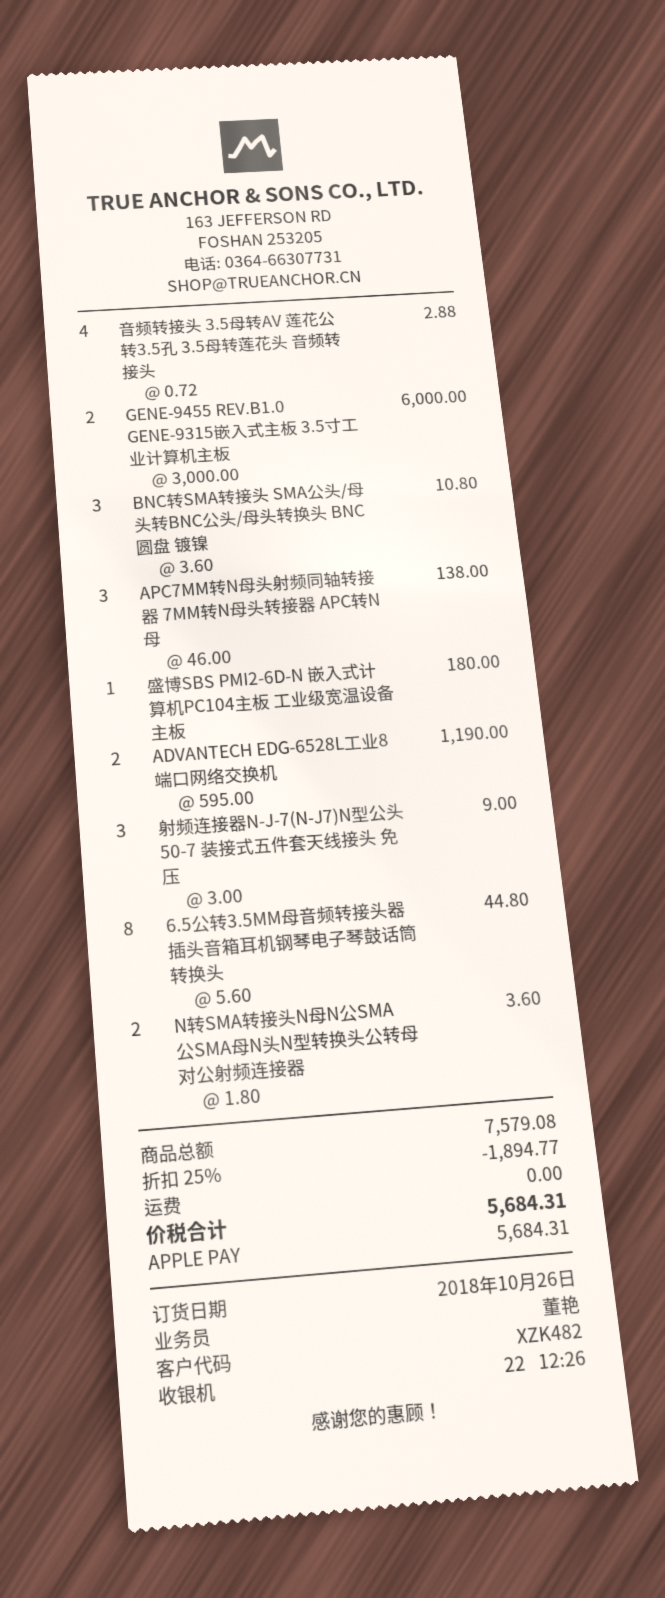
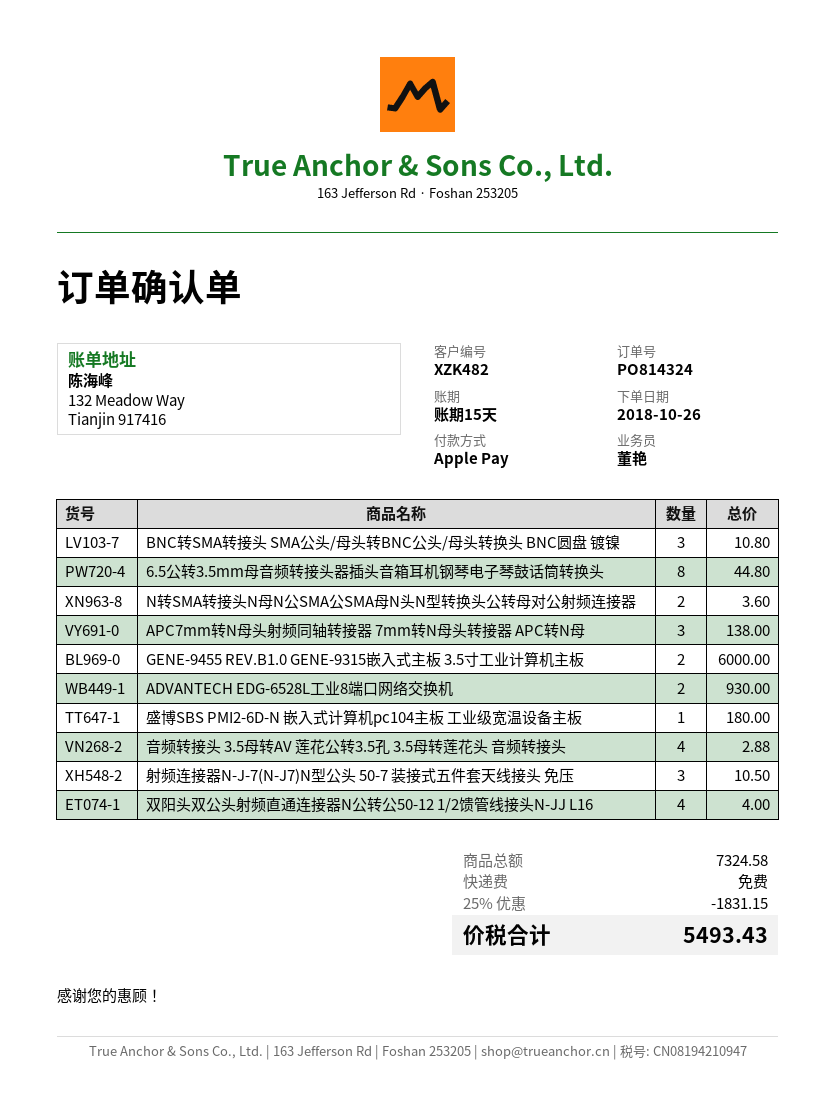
ADVANTECH EDG-6528L工业8端口网络交换机: 2 for 1190.00 -> 2 for 930.00
射频连接器N-J-7(N-J7)N型公头 50-7 装接式五件套天线接头 免压: 3 for 9.00 -> 3 for 10.50
双阳头双公头射频直通连接器N公转公50-12 1/2馈管线接头N-JJ L16: none -> 4 for 4.00
subtotal: 7579.08 -> 7324.58
discount: 25% = 1894.77 -> 25% = 1831.15
total: 5684.31 -> 5493.43

